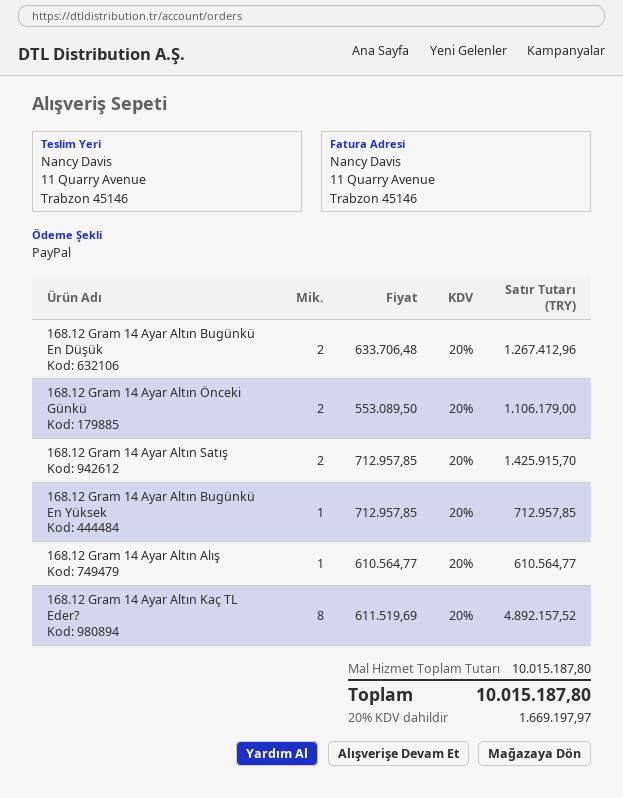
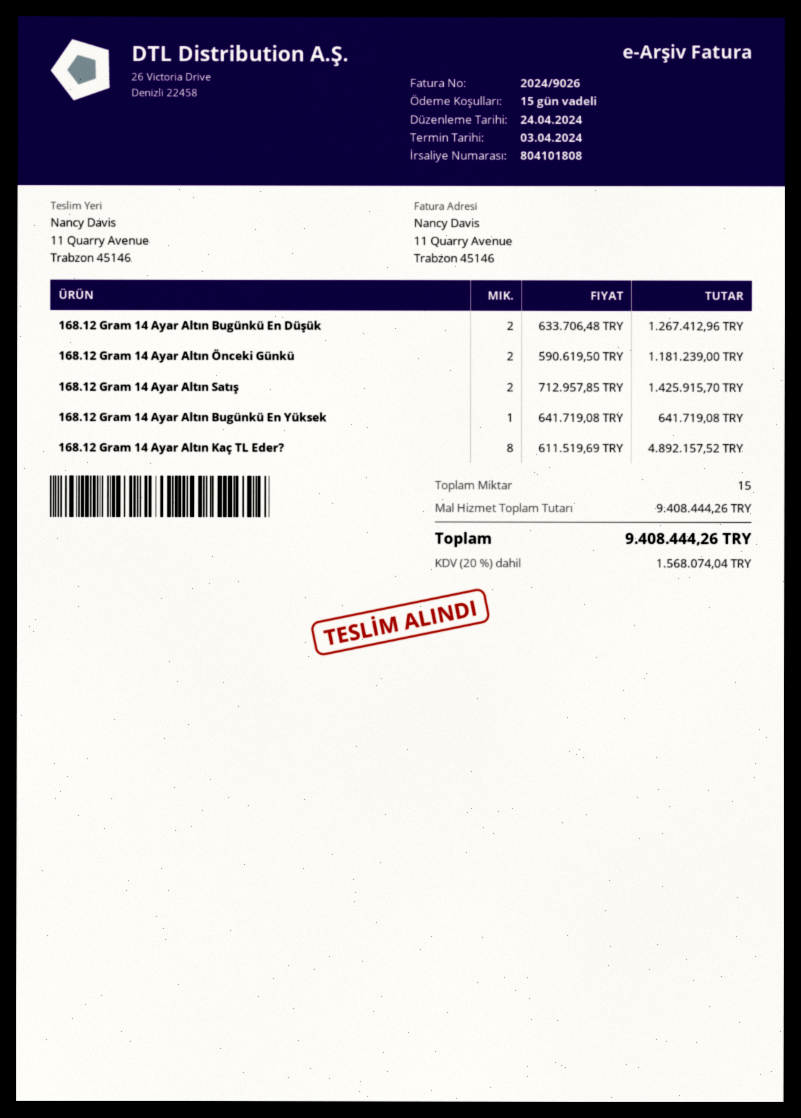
168.12 Gram 14 Ayar Altın Önceki Günkü: 2 x 553089.50 = 1106179.00 -> 2 x 590619.50 = 1181239.00
168.12 Gram 14 Ayar Altın Bugünkü En Yüksek: 1 x 712957.85 = 712957.85 -> 1 x 641719.08 = 641719.08
168.12 Gram 14 Ayar Altın Alış: 1 x 610564.77 = 610564.77 -> none
subtotal: 10015187.80 -> 9408444.26
tax: 20% = 1669197.97 -> 20% = 1568074.04
total: 10015187.80 -> 9408444.26

